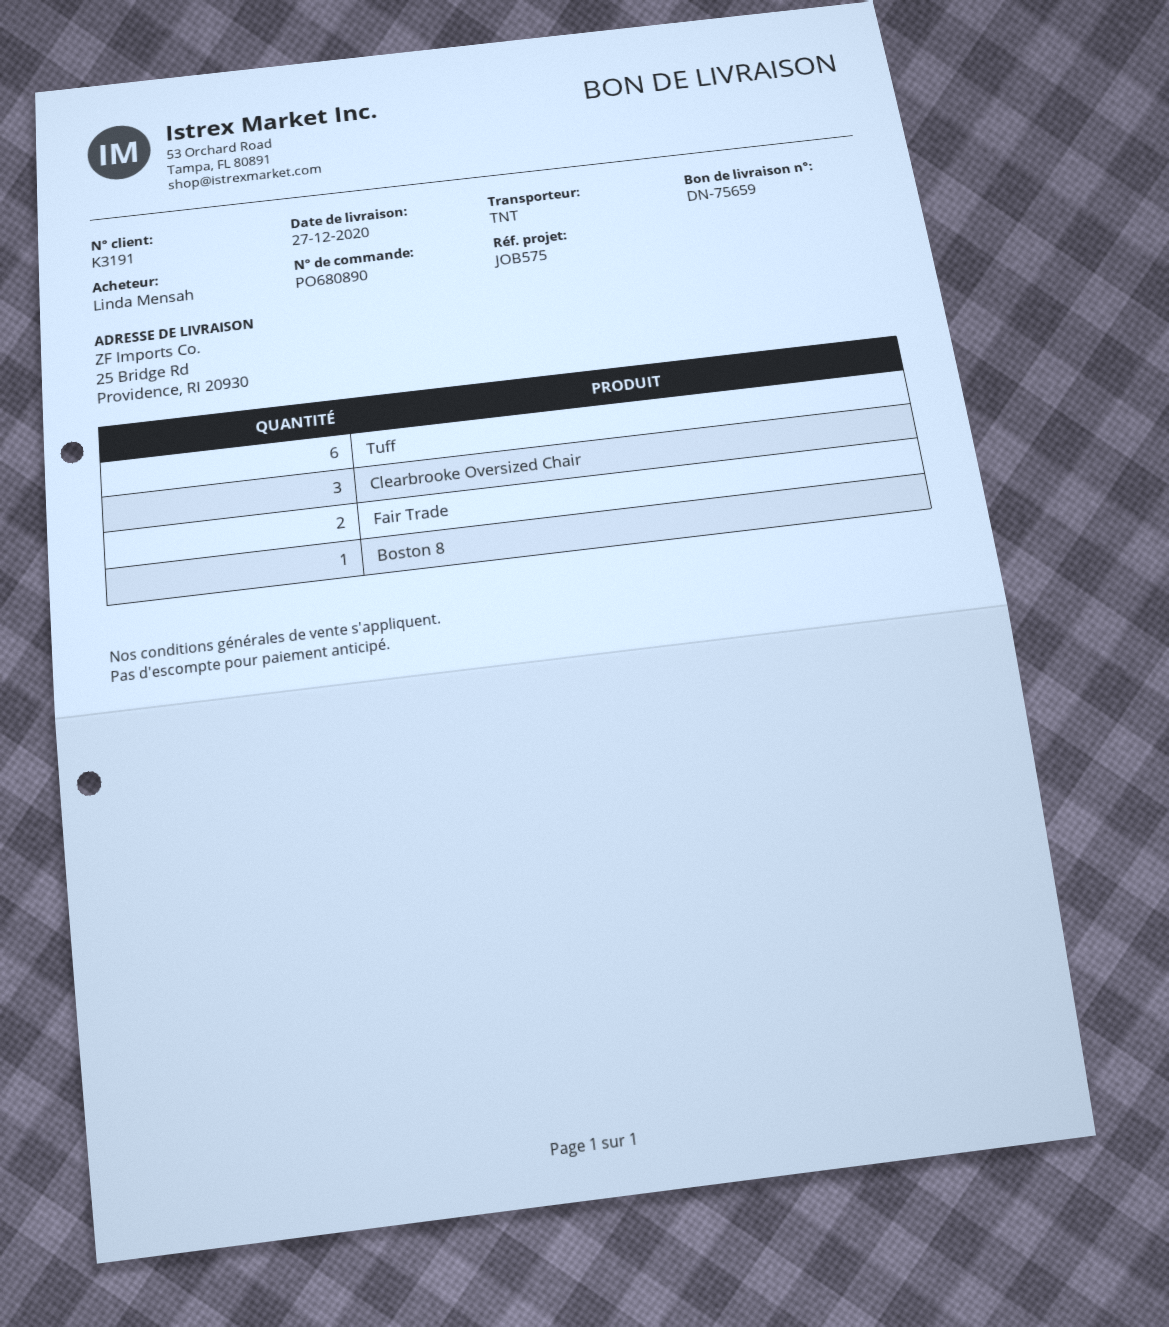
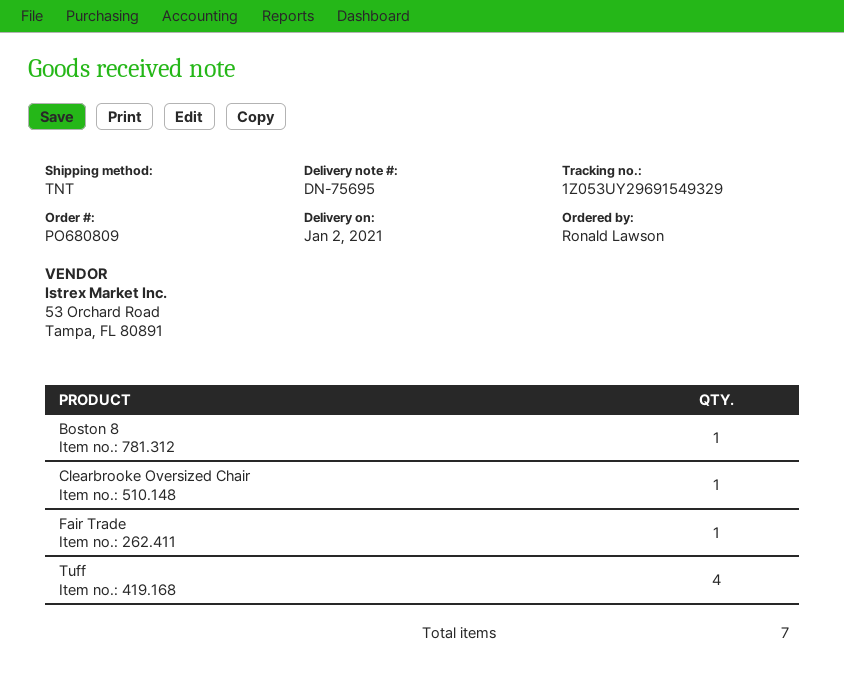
order number: PO680890 -> PO680809
delivery note number: DN-75659 -> DN-75695
delivery date: 2020-12-27 -> 2021-01-02
ordered by: Linda Mensah -> Ronald Lawson
Tuff: 6 -> 4
Clearbrooke Oversized Chair: 3 -> 1
Fair Trade: 2 -> 1

